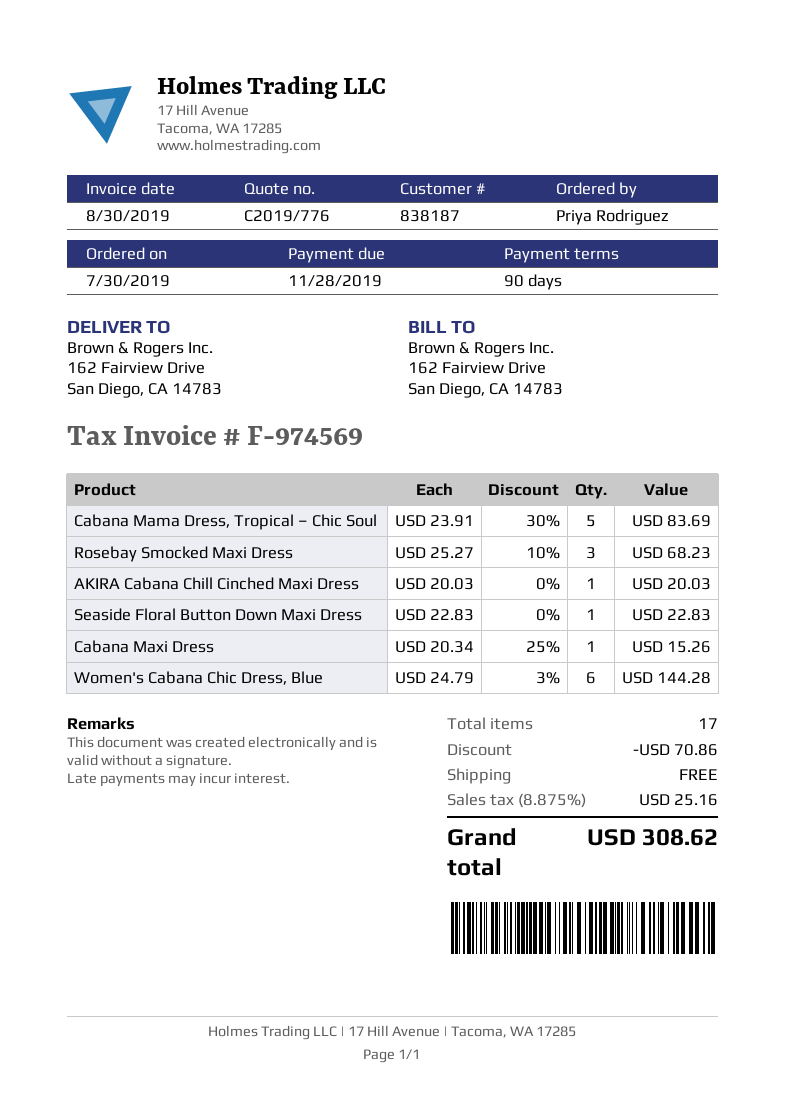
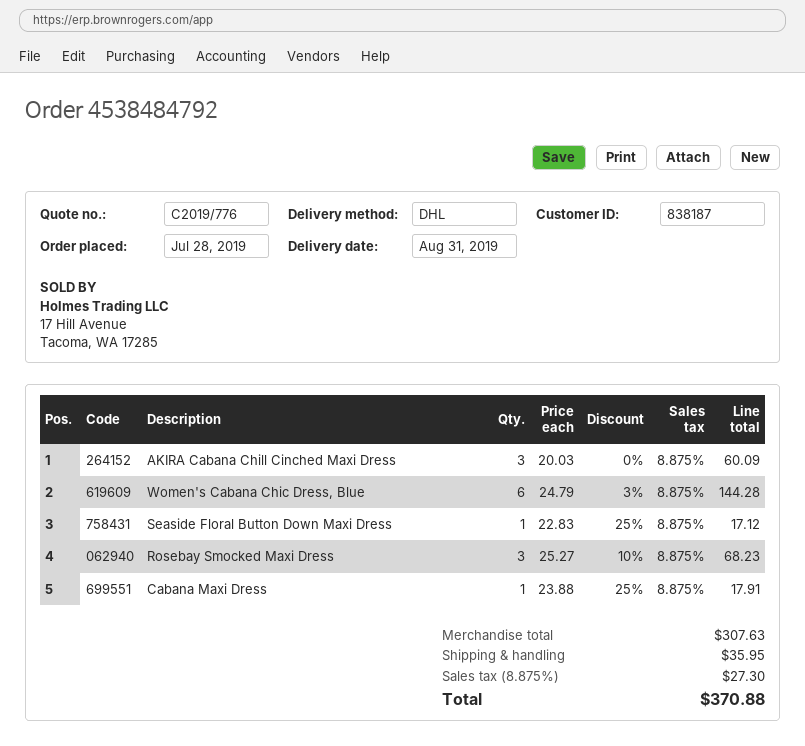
order date: 2019-07-30 -> 2019-07-28
Cabana Mama Dress, Tropical – Chic Soul: 5 x 23.91 - 30% = 83.69 -> none
AKIRA Cabana Chill Cinched Maxi Dress: 1 x 20.03 = 20.03 -> 3 x 20.03 = 60.09
Seaside Floral Button Down Maxi Dress: 1 x 22.83 = 22.83 -> 1 x 22.83 - 25% = 17.12
Cabana Maxi Dress: 1 x 20.34 - 25% = 15.26 -> 1 x 23.88 - 25% = 17.91
discount: 70.86 -> none
shipping: 0.00 -> 35.95
tax: 8.875% = 25.16 -> 8.875% = 27.30
total: 308.62 -> 370.88

